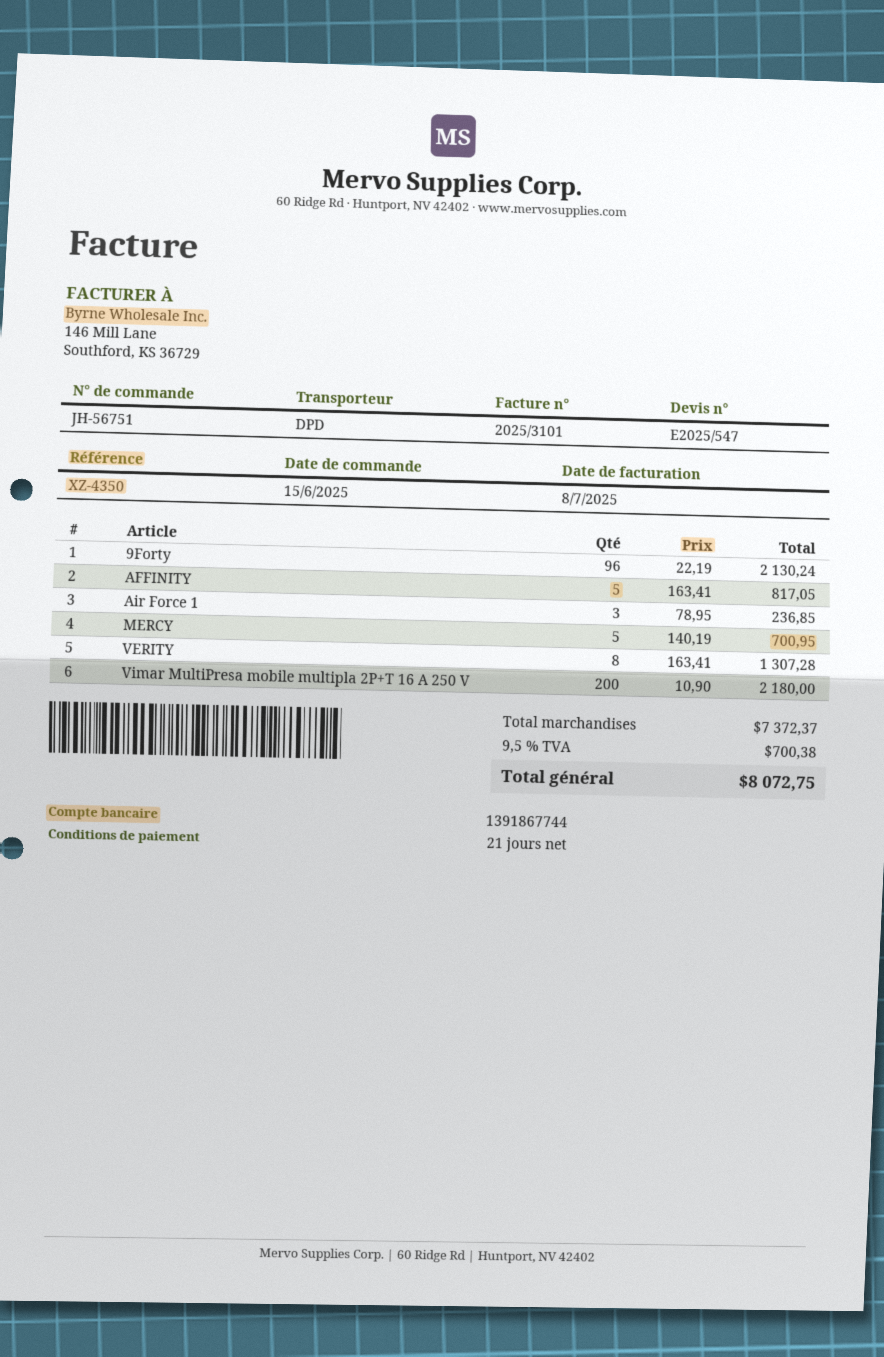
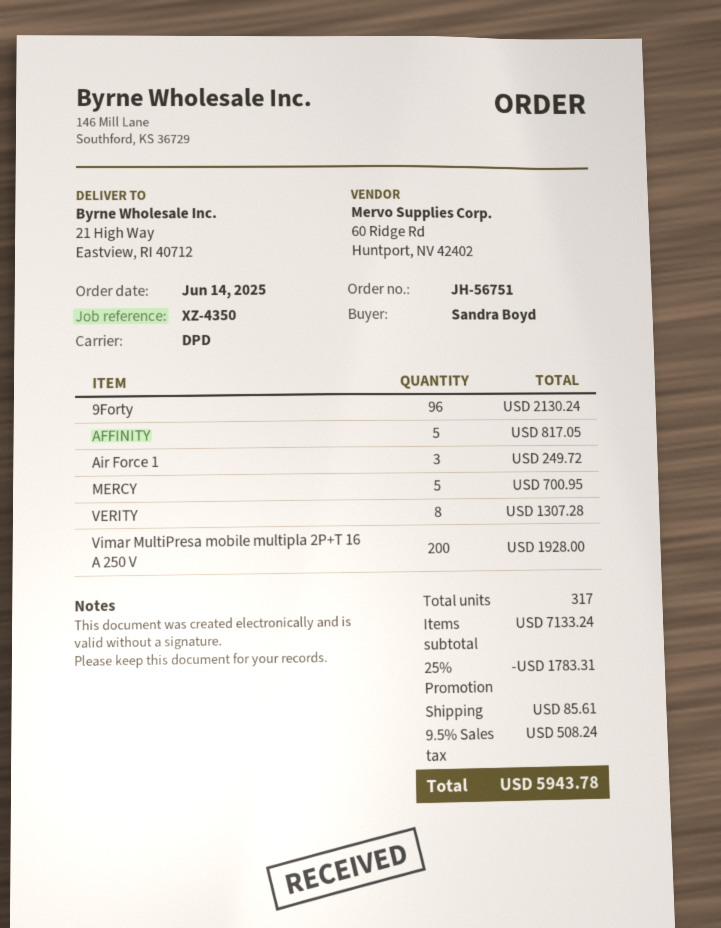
order date: 2025-06-15 -> 2025-06-14
Air Force 1: 3 for 236.85 -> 3 for 249.72
Vimar MultiPresa mobile multipla 2P+T 16 A 250 V: 200 for 2180.00 -> 200 for 1928.00
subtotal: 7372.37 -> 7133.24
discount: none -> 25% = 1783.31
shipping: none -> 85.61
tax: 9.5% = 700.38 -> 9.5% = 508.24
total: 8072.75 -> 5943.78

